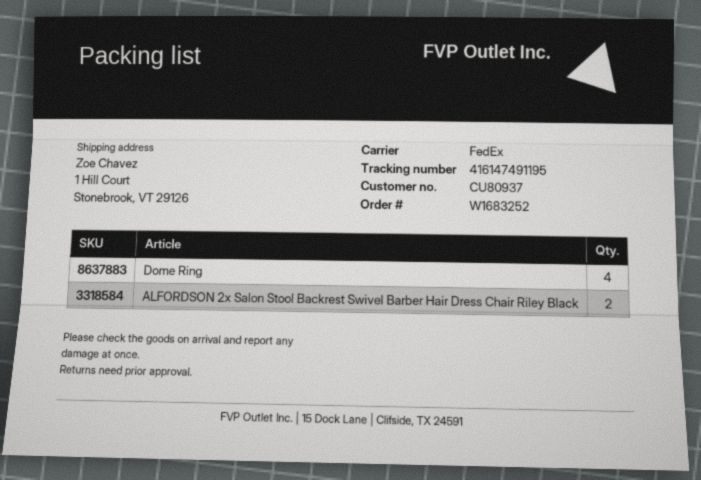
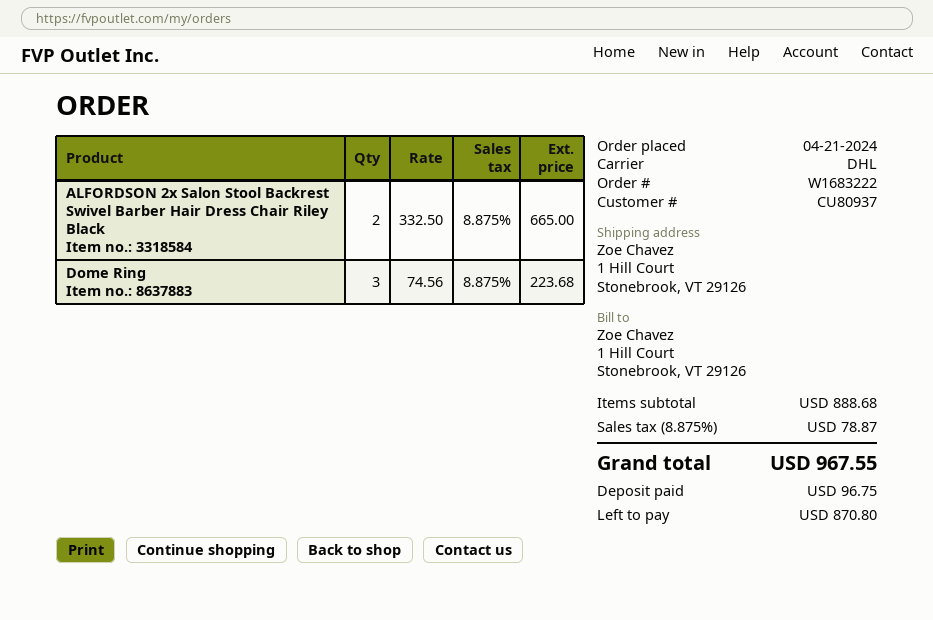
order number: W1683252 -> W1683222
shipping method: FedEx -> DHL
Dome Ring: 4 -> 3

